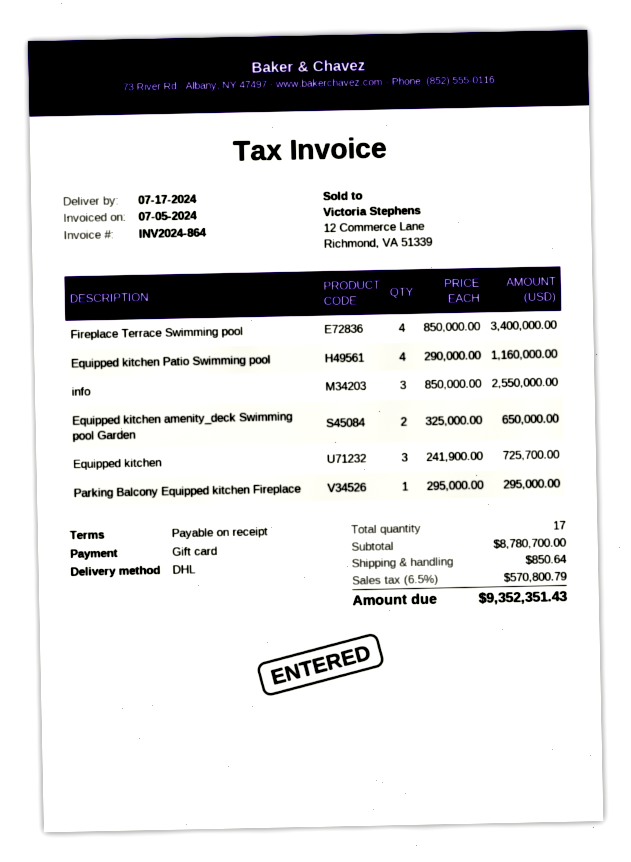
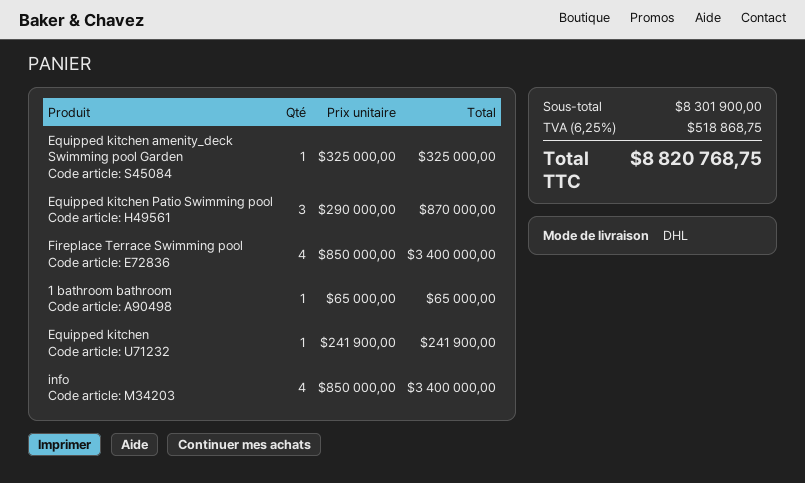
Equipped kitchen Patio Swimming pool: 4 x 290000.00 = 1160000.00 -> 3 x 290000.00 = 870000.00
info: 3 x 850000.00 = 2550000.00 -> 4 x 850000.00 = 3400000.00
Equipped kitchen amenity_deck Swimming pool Garden: 2 x 325000.00 = 650000.00 -> 1 x 325000.00 = 325000.00
Equipped kitchen: 3 x 241900.00 = 725700.00 -> 1 x 241900.00 = 241900.00
Parking Balcony Equipped kitchen Fireplace: 1 x 295000.00 = 295000.00 -> none
1 bathroom bathroom: none -> 1 x 65000.00 = 65000.00
subtotal: 8780700.00 -> 8301900.00
shipping: 850.64 -> none
tax: 6.5% = 570800.79 -> 6.25% = 518868.75
total: 9352351.43 -> 8820768.75

